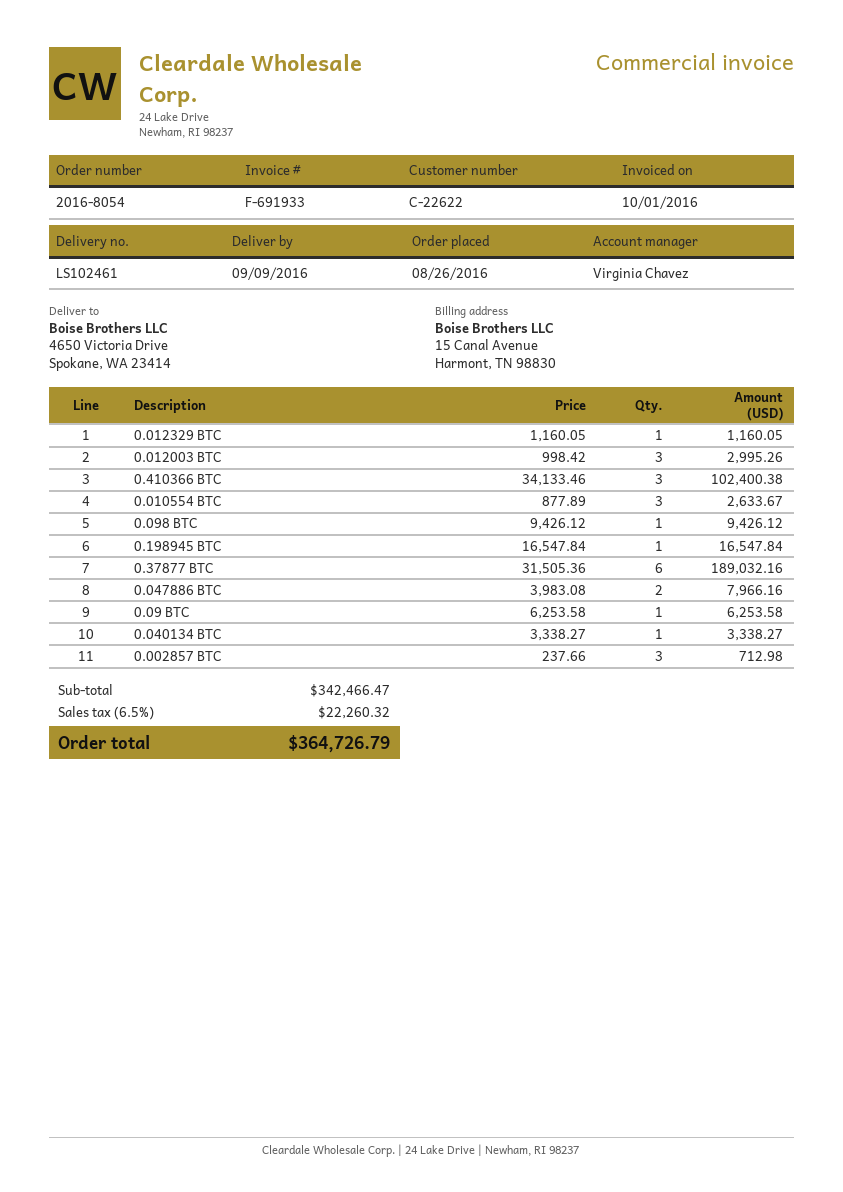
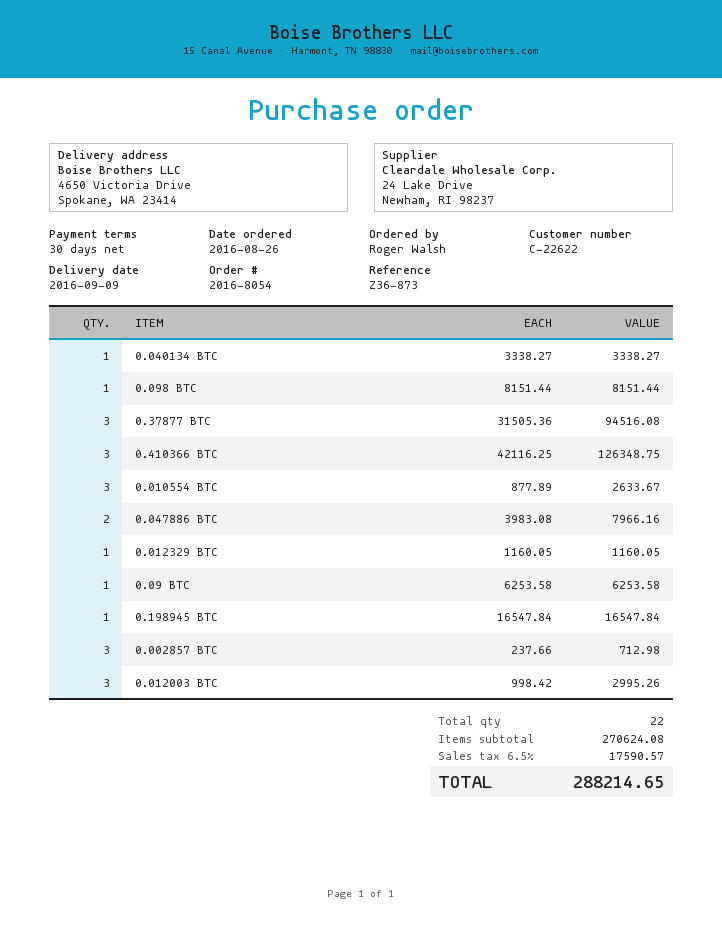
0.410366 BTC: 3 x 34133.46 = 102400.38 -> 3 x 42116.25 = 126348.75
0.098 BTC: 1 x 9426.12 = 9426.12 -> 1 x 8151.44 = 8151.44
0.37877 BTC: 6 x 31505.36 = 189032.16 -> 3 x 31505.36 = 94516.08
subtotal: 342466.47 -> 270624.08
tax: 6.5% = 22260.32 -> 6.5% = 17590.57
total: 364726.79 -> 288214.65

